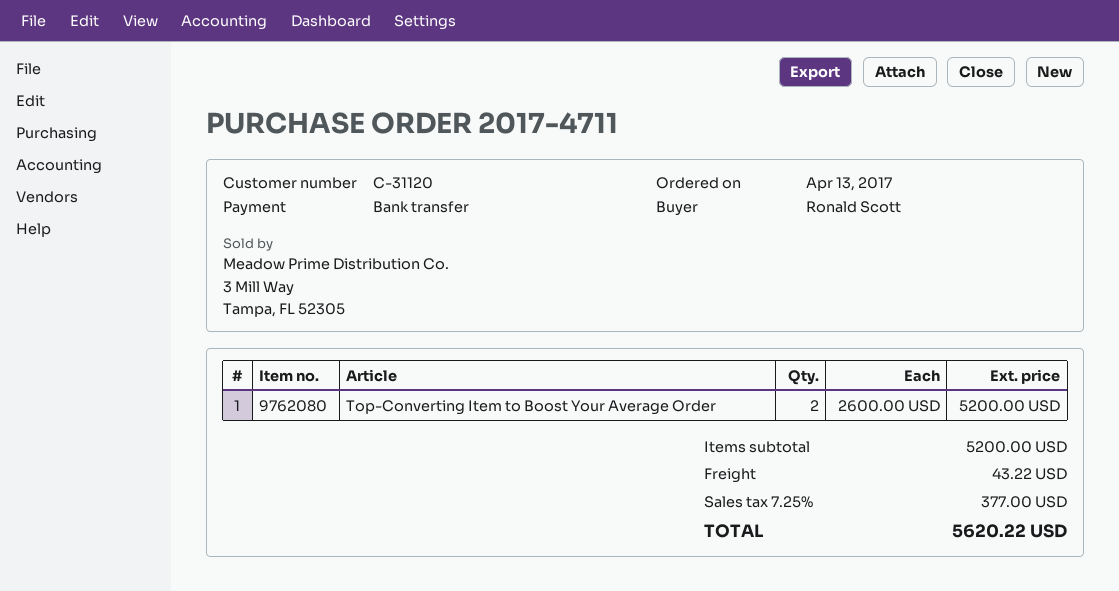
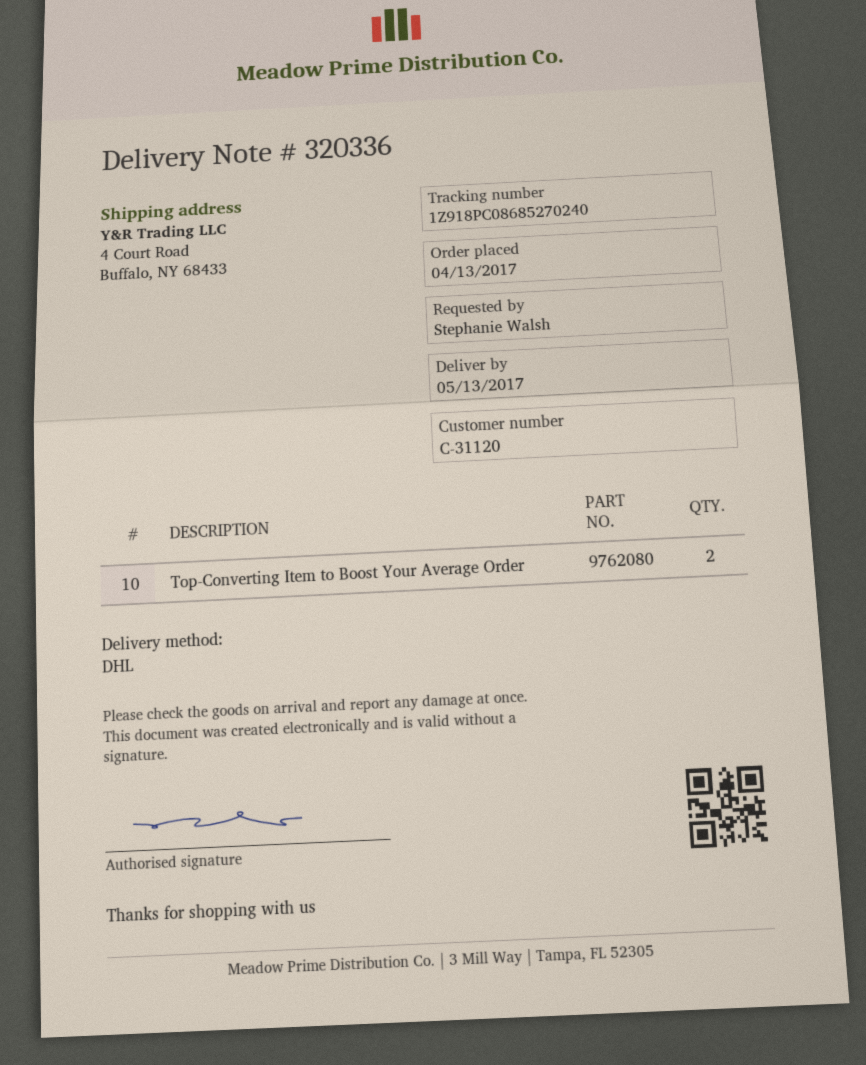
ordered by: Ronald Scott -> Stephanie Walsh

